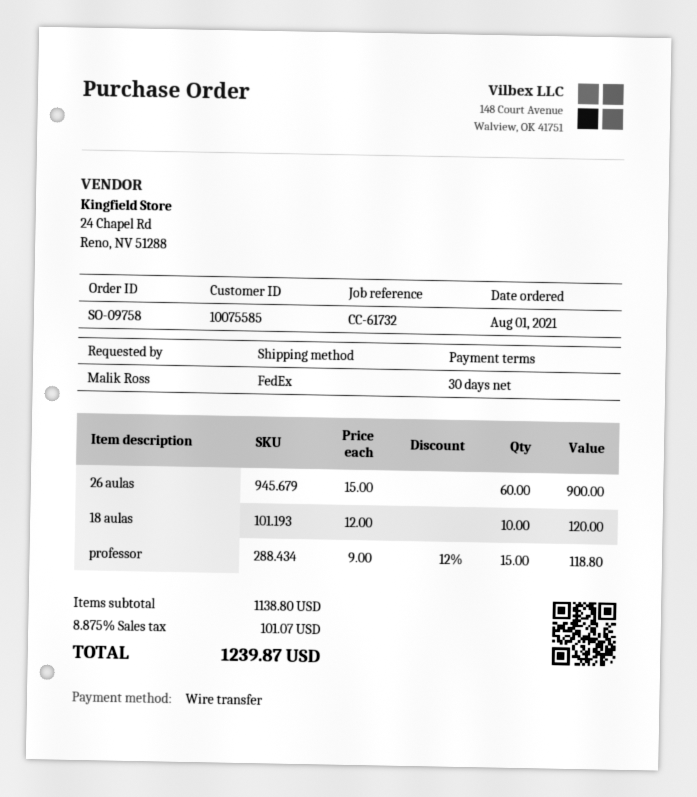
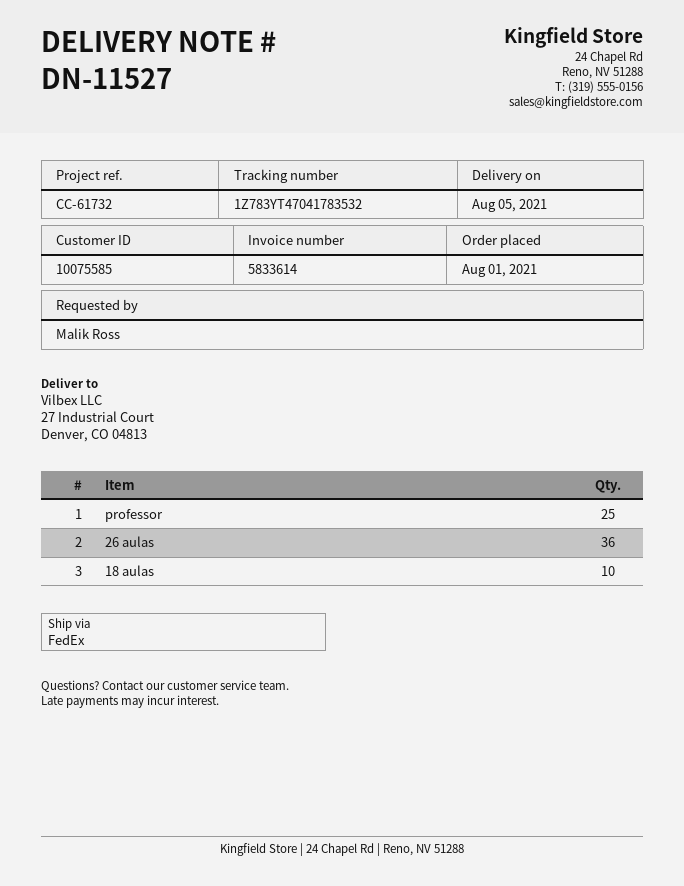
26 aulas: 60 -> 36
professor: 15 -> 25

